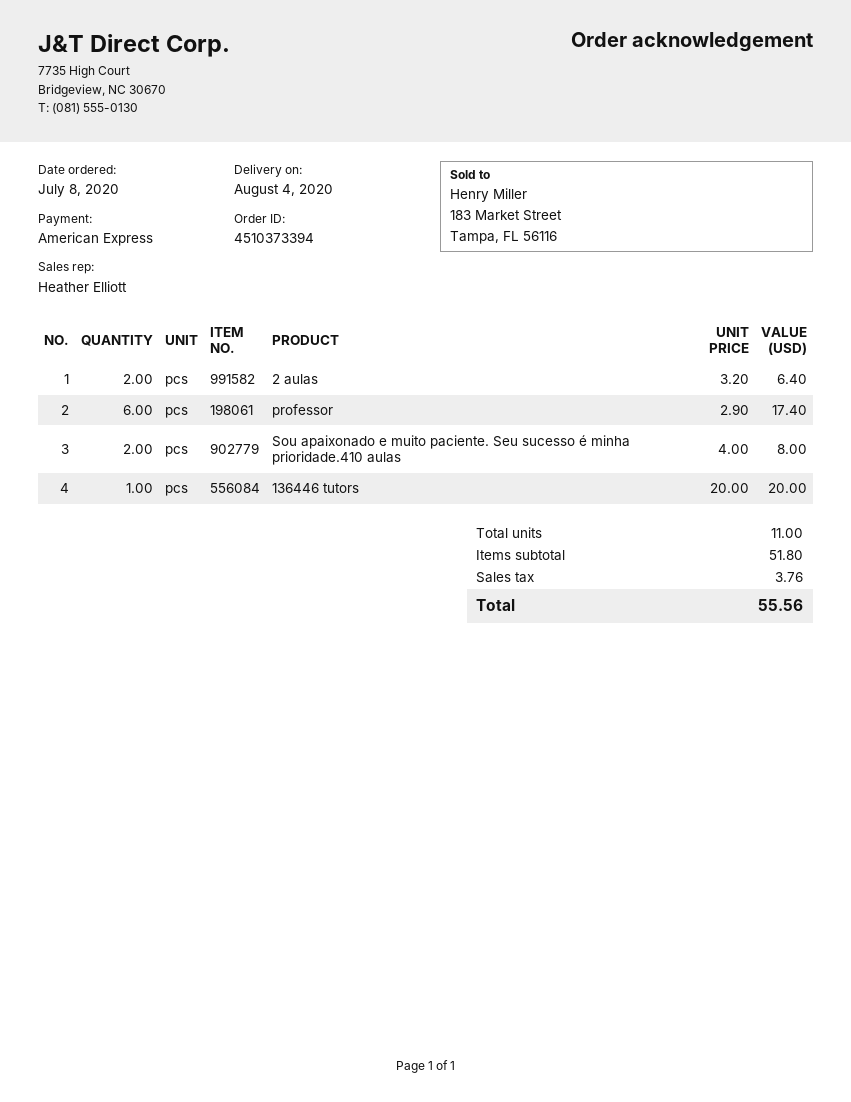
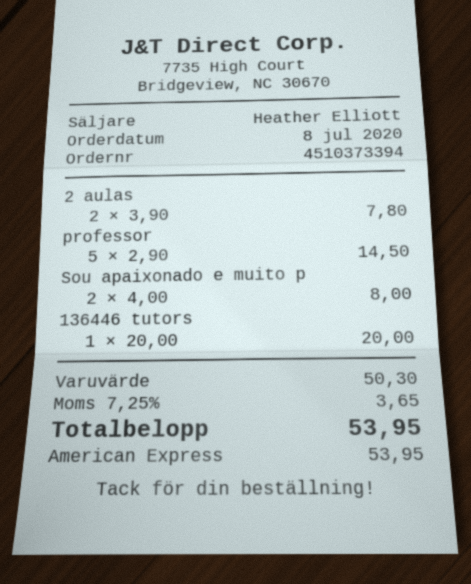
2 aulas: 2 x 3.20 = 6.40 -> 2 x 3.90 = 7.80
professor: 6 x 2.90 = 17.40 -> 5 x 2.90 = 14.50
subtotal: 51.80 -> 50.30
tax: 3.76 -> 3.65
total: 55.56 -> 53.95

